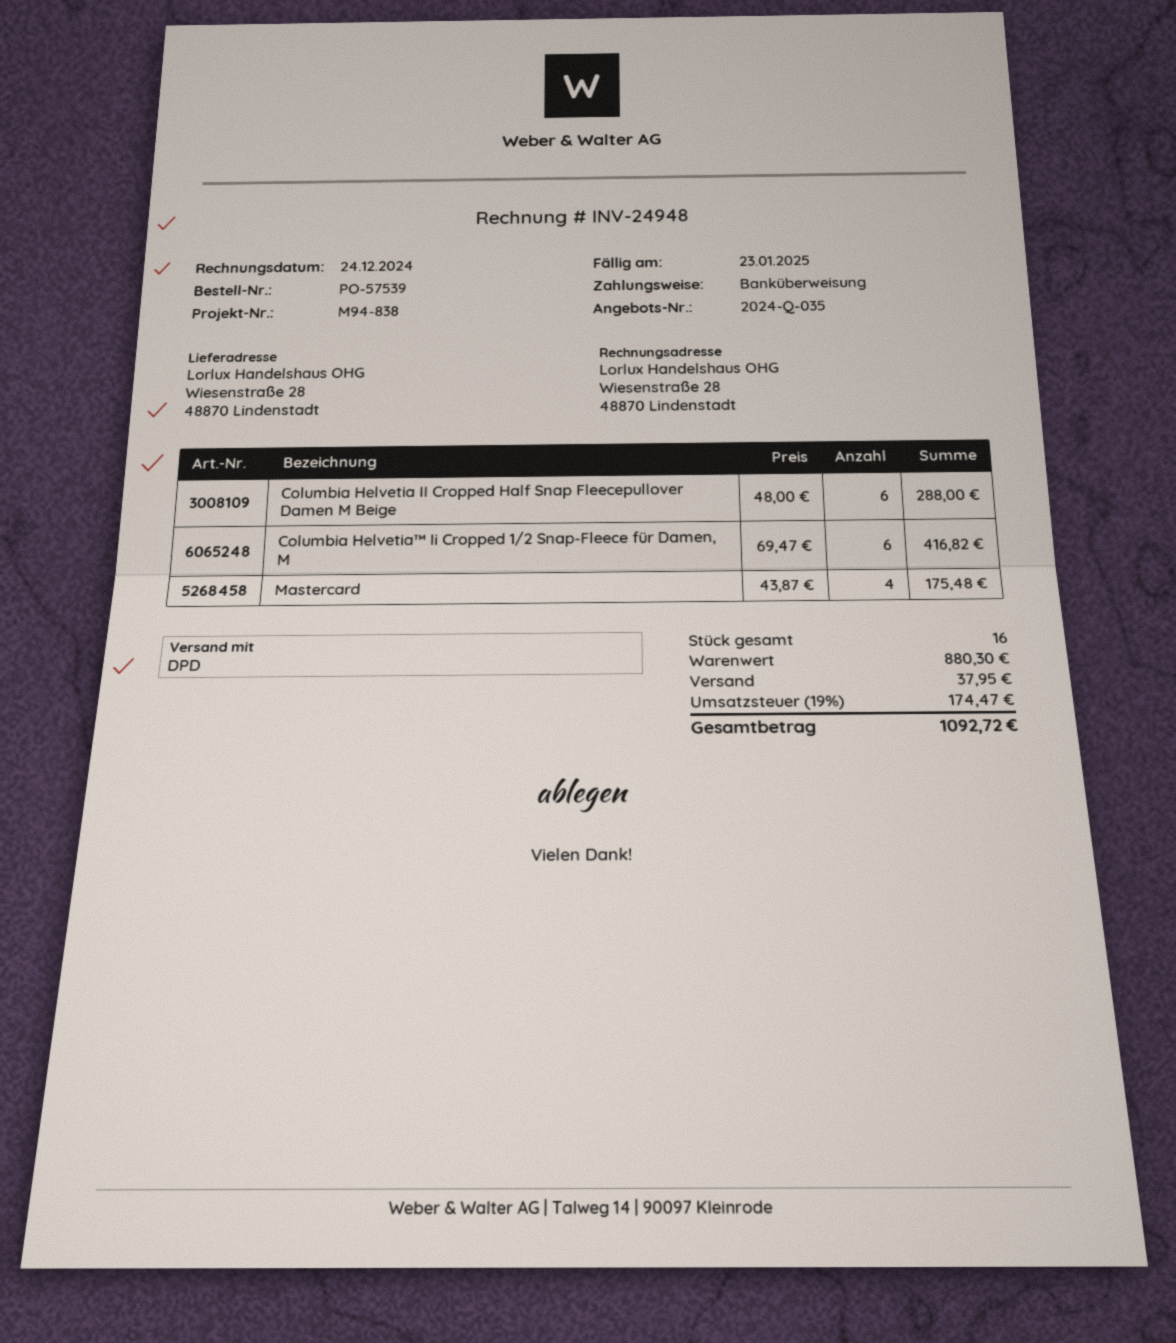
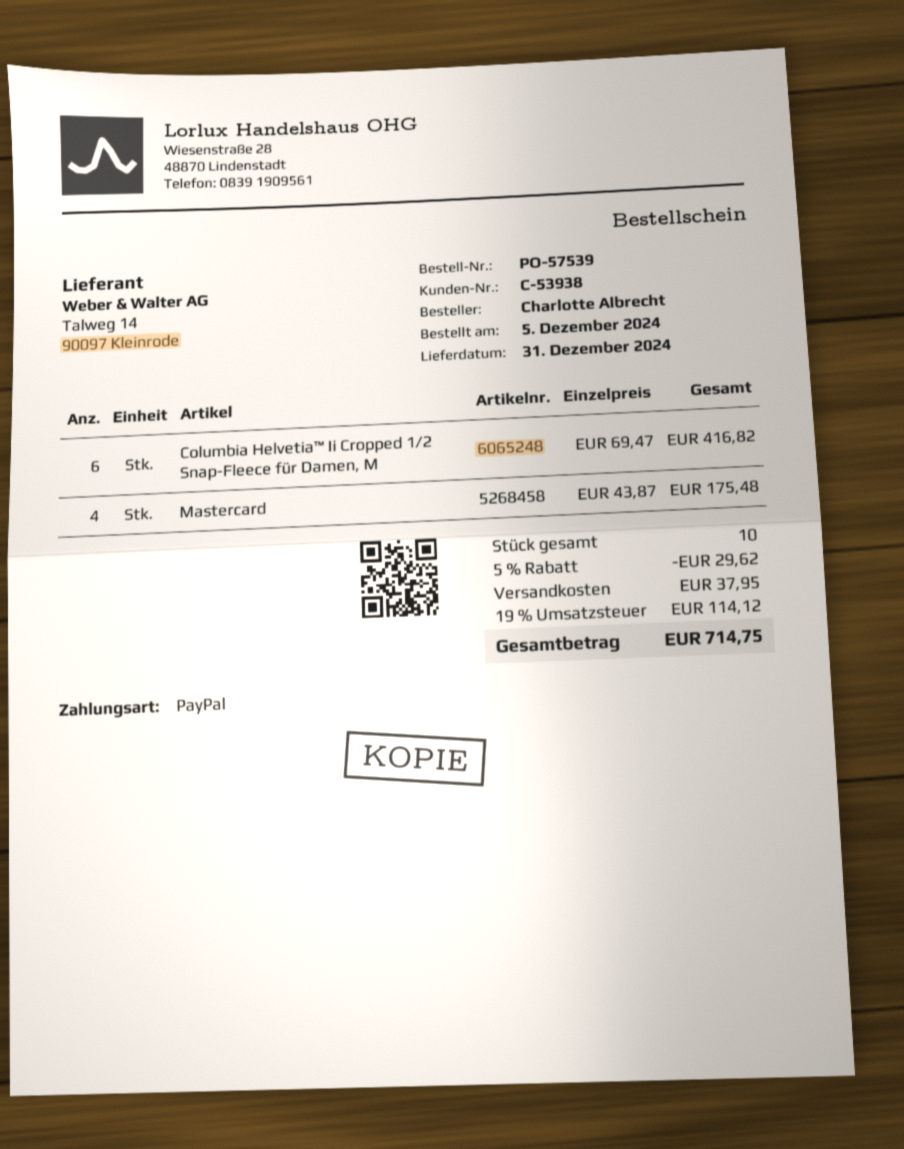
payment method: bank transfer -> PayPal
Columbia Helvetia II Cropped Half Snap Fleecepullover Damen M Beige: 6 x 48.00 = 288.00 -> none
total quantity: 16 -> 10
discount: none -> 5% = 29.62
tax: 19% = 174.47 -> 19% = 114.12
total: 1092.72 -> 714.75

